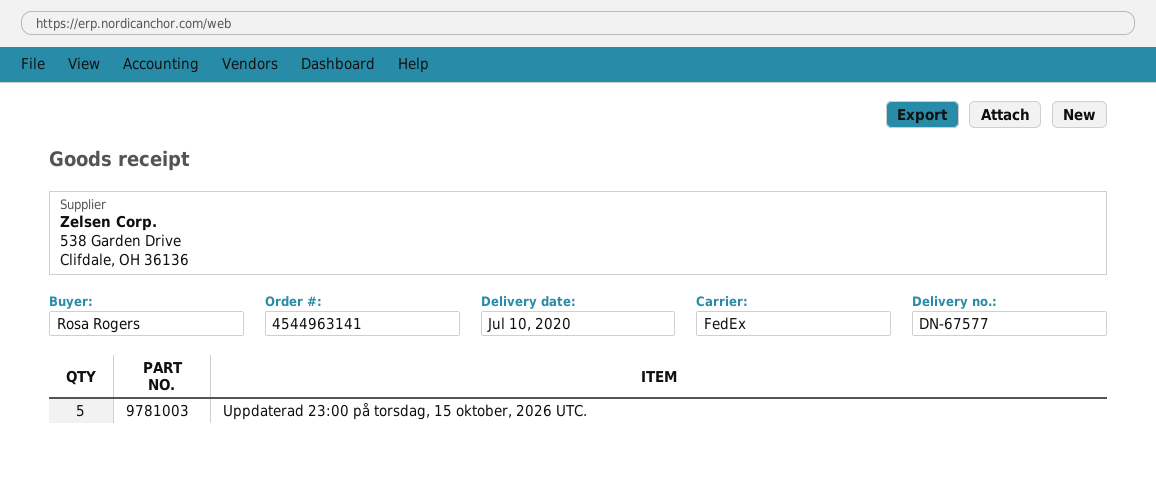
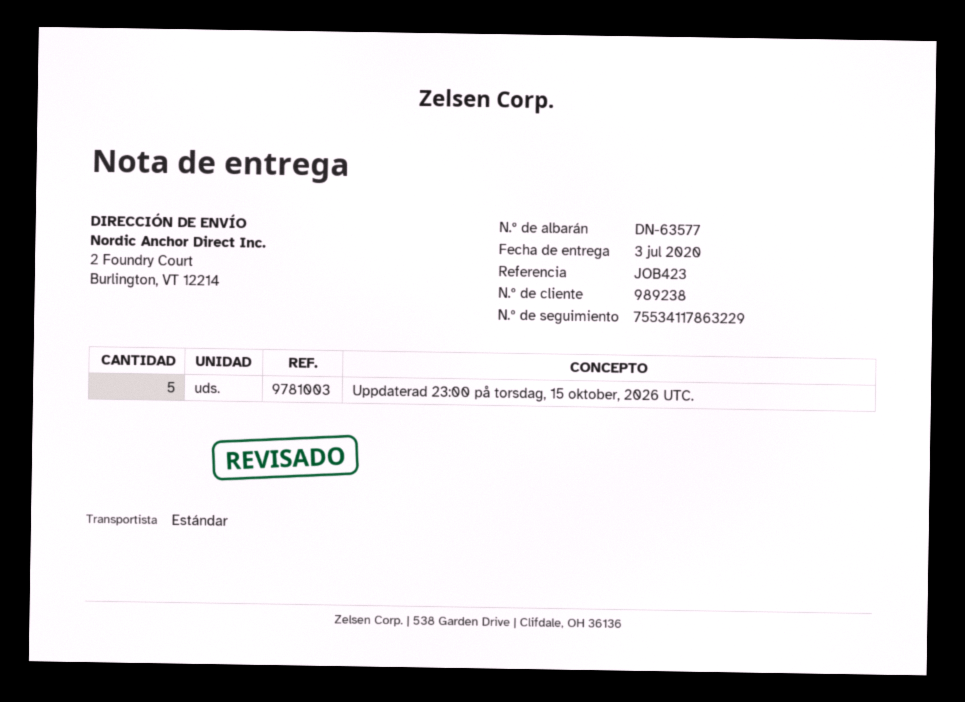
delivery note number: DN-67577 -> DN-63577
delivery date: 2020-07-10 -> 2020-07-03
shipping method: FedEx -> standard

